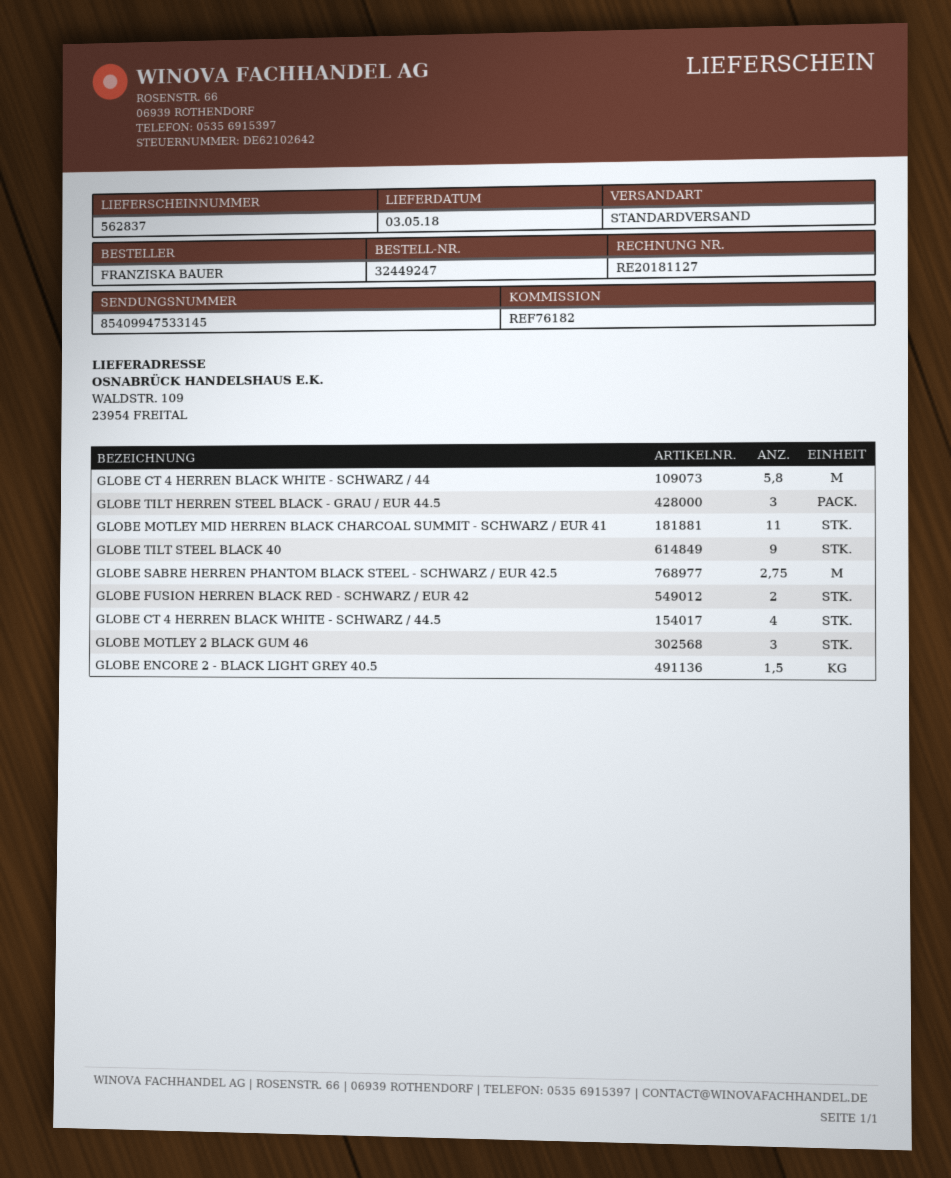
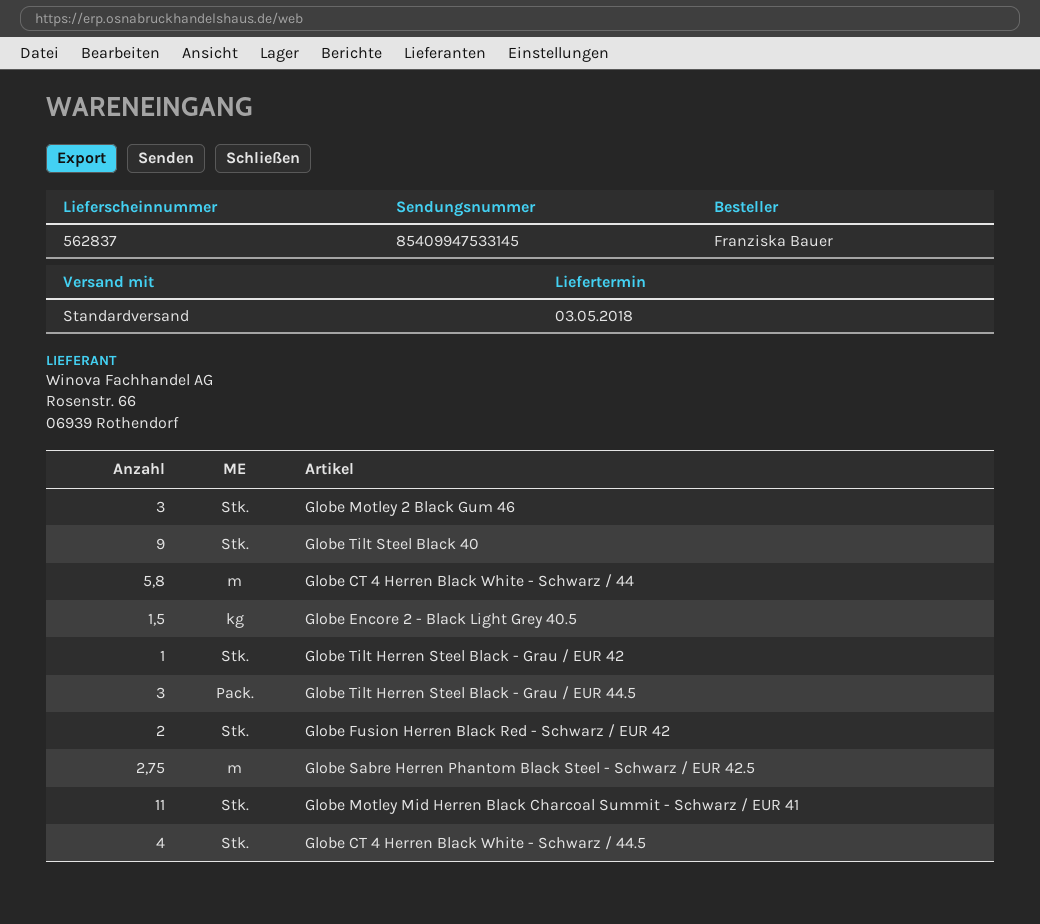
Globe Tilt Herren Steel Black - Grau / EUR 42: none -> 1

